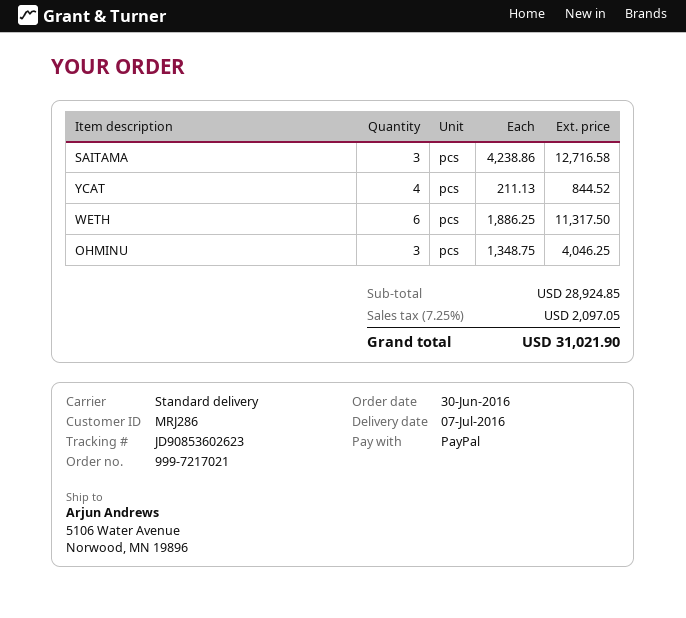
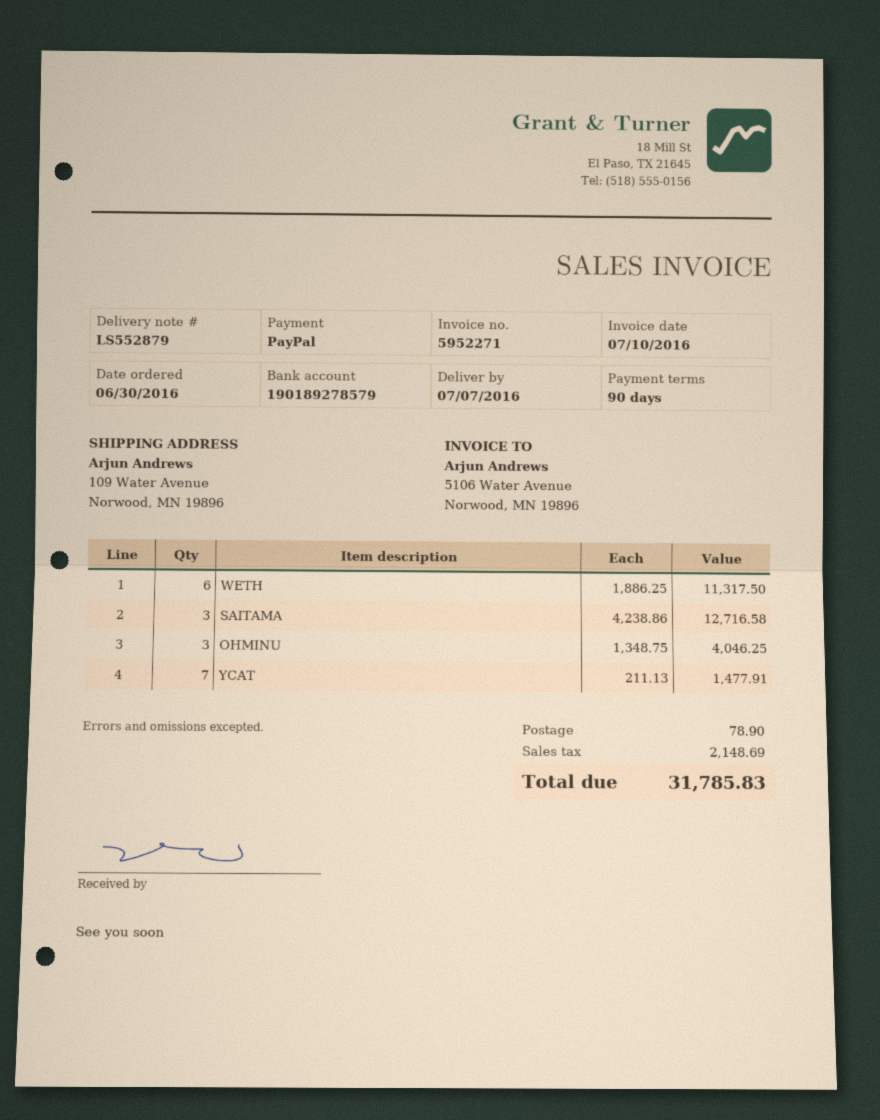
ship to: 5106 Water Avenue, Norwood, MN 19896 -> 109 Water Avenue, Norwood, MN 19896
YCAT: 4 x 211.13 = 844.52 -> 7 x 211.13 = 1477.91
shipping: none -> 78.90
tax: 2097.05 -> 2148.69
total: 31021.90 -> 31785.83

